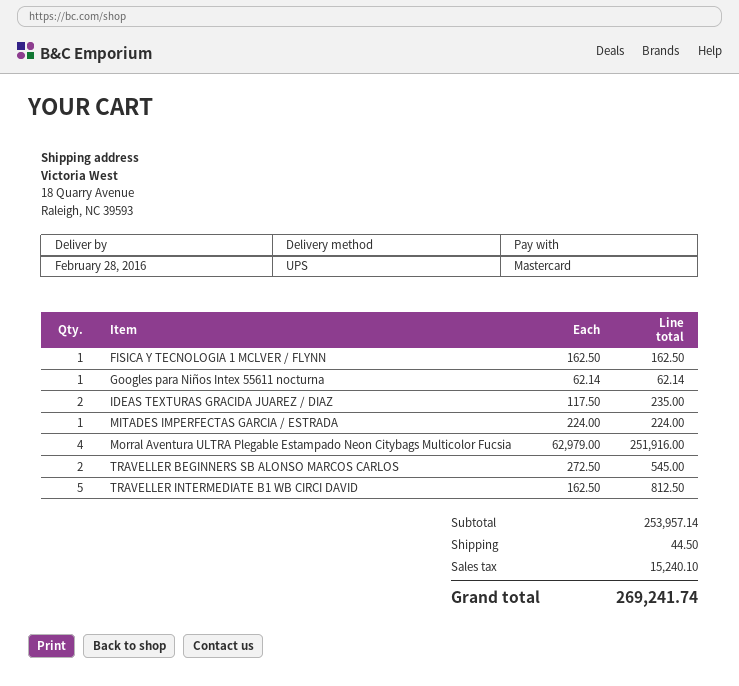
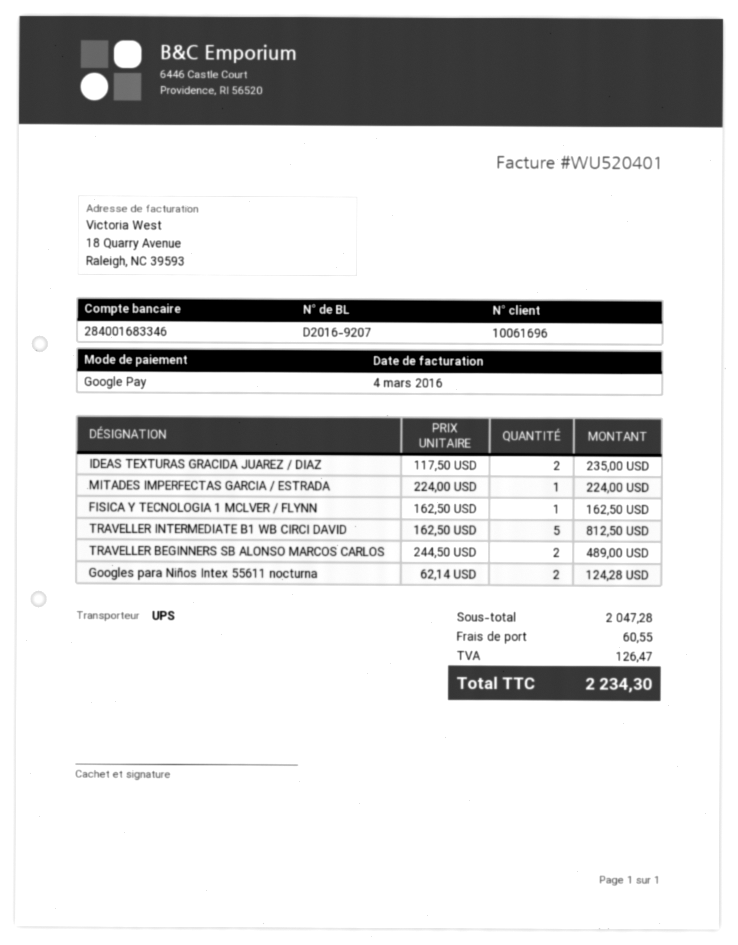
payment method: Mastercard -> Google Pay
Googles para Niños Intex 55611 nocturna: 1 x 62.14 = 62.14 -> 2 x 62.14 = 124.28
Morral Aventura ULTRA Plegable Estampado Neon Citybags Multicolor Fucsia: 4 x 62979.00 = 251916.00 -> none
TRAVELLER BEGINNERS SB ALONSO MARCOS CARLOS: 2 x 272.50 = 545.00 -> 2 x 244.50 = 489.00
subtotal: 253957.14 -> 2047.28
shipping: 44.50 -> 60.55
tax: 15240.10 -> 126.47
total: 269241.74 -> 2234.30

